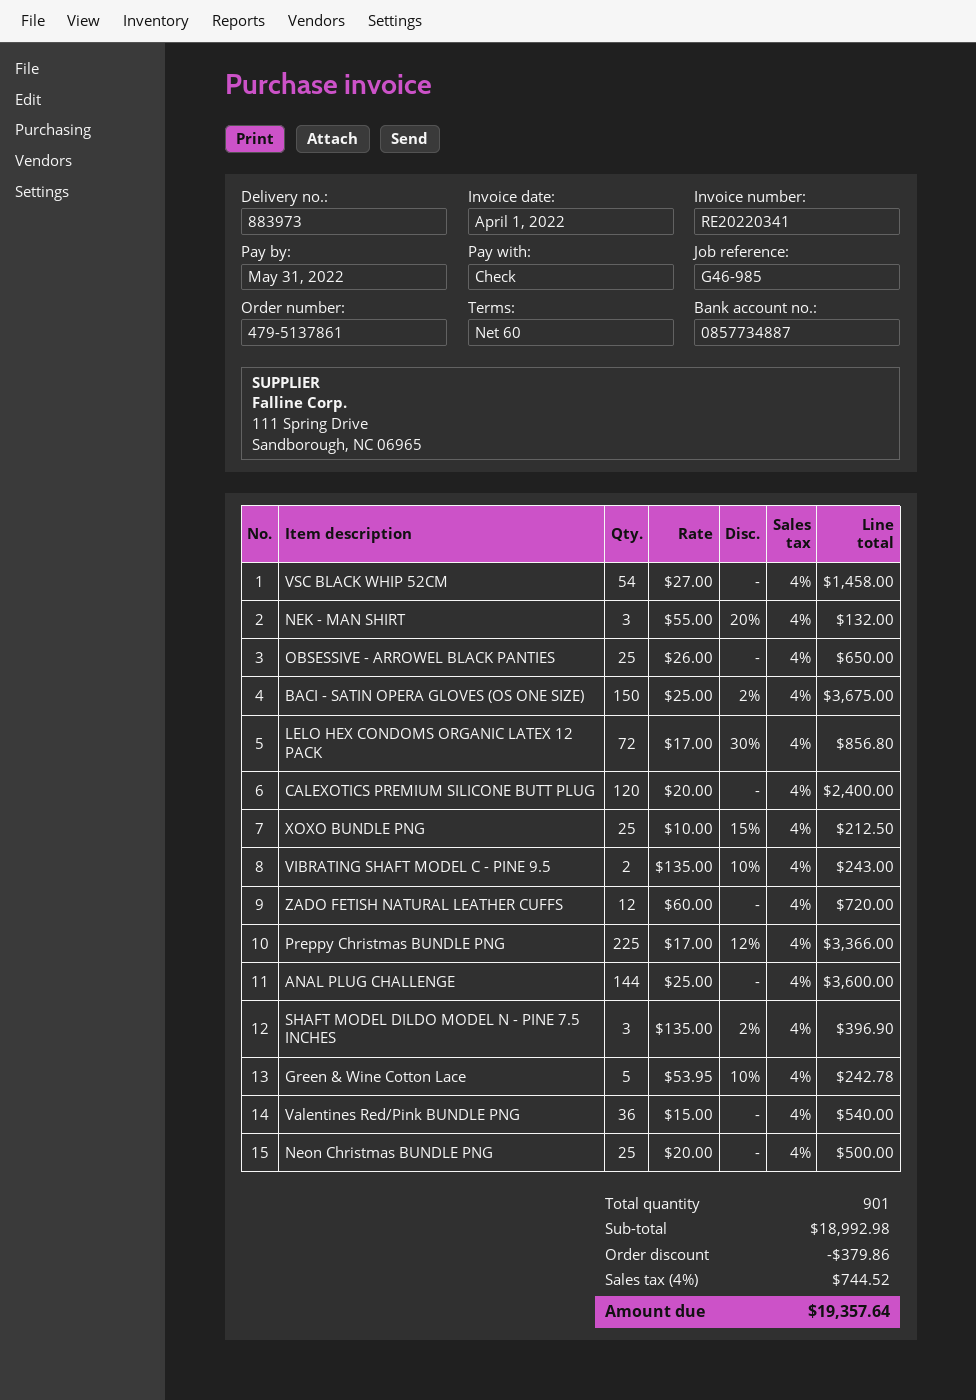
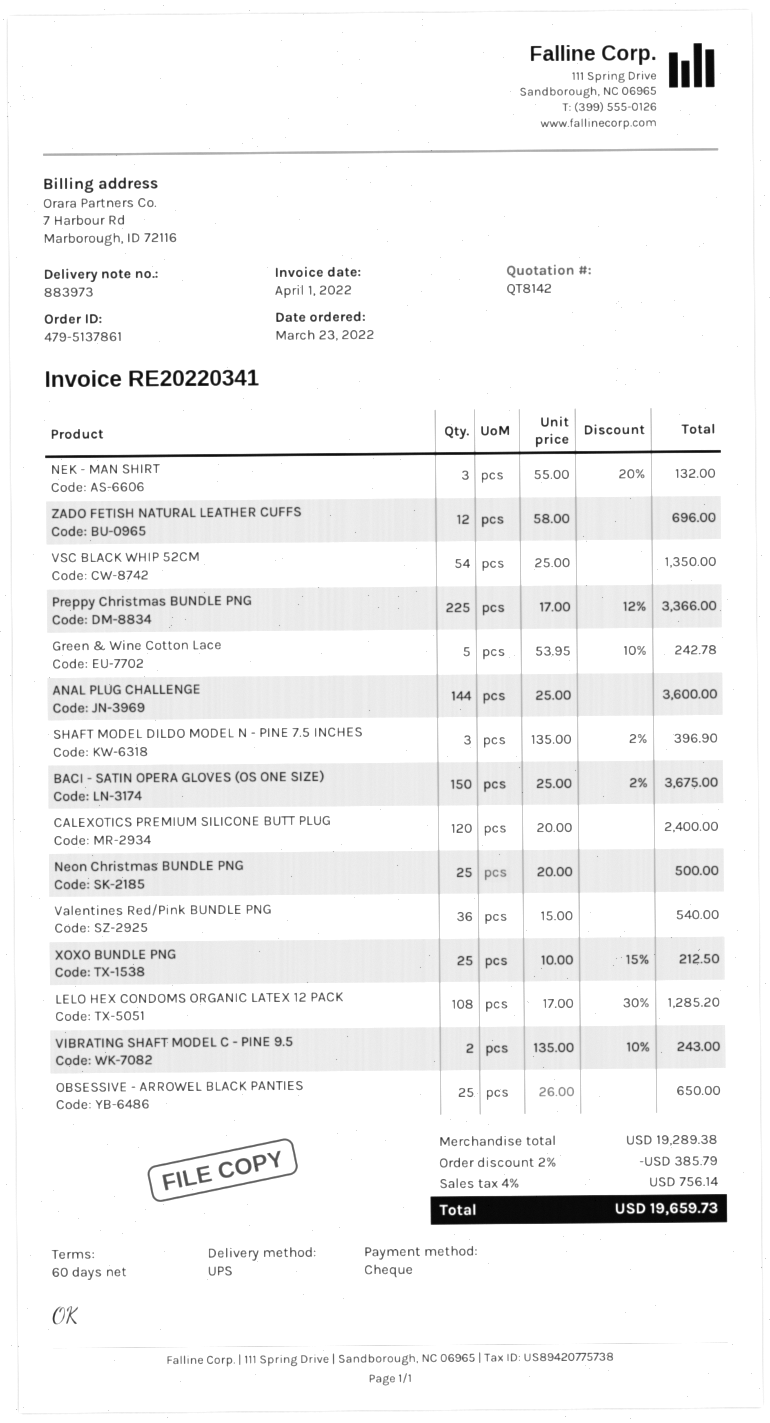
VSC BLACK WHIP 52CM: 54 x 27.00 = 1458.00 -> 54 x 25.00 = 1350.00
LELO HEX CONDOMS ORGANIC LATEX 12 PACK: 72 x 17.00 - 30% = 856.80 -> 108 x 17.00 - 30% = 1285.20
ZADO FETISH NATURAL LEATHER CUFFS: 12 x 60.00 = 720.00 -> 12 x 58.00 = 696.00
subtotal: 18992.98 -> 19289.38
discount: 379.86 -> 385.79
tax: 4% = 744.52 -> 4% = 756.14
total: 19357.64 -> 19659.73

